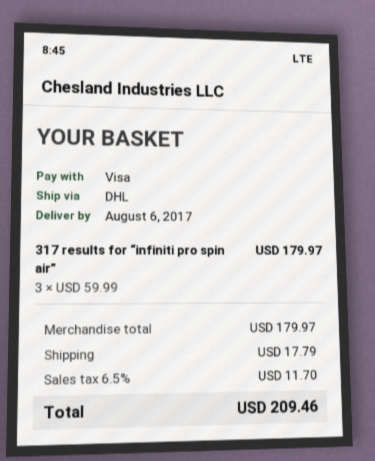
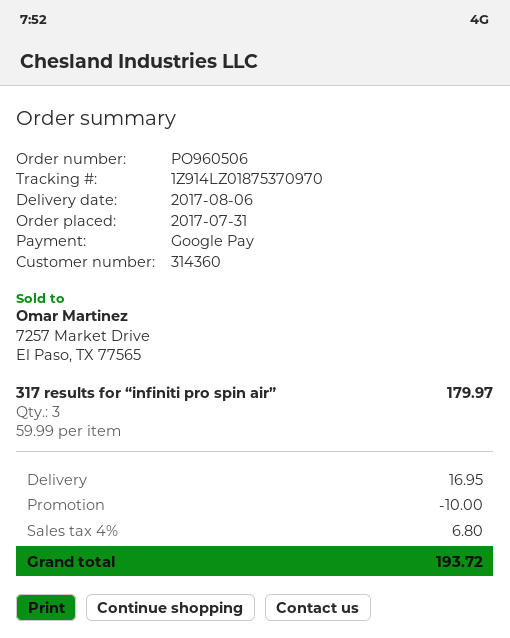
payment method: Visa -> Google Pay
discount: none -> 10.00
shipping: 17.79 -> 16.95
tax: 6.5% = 11.70 -> 4% = 6.80
total: 209.46 -> 193.72

